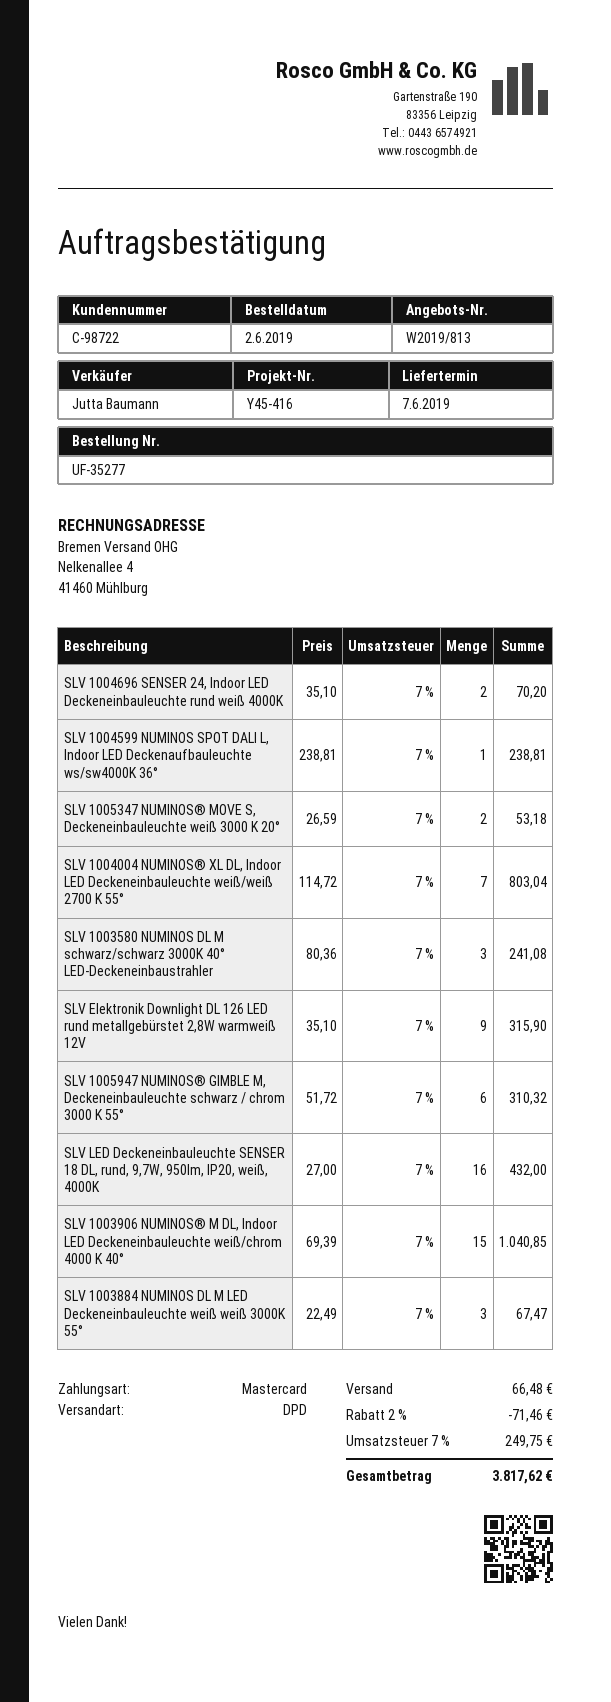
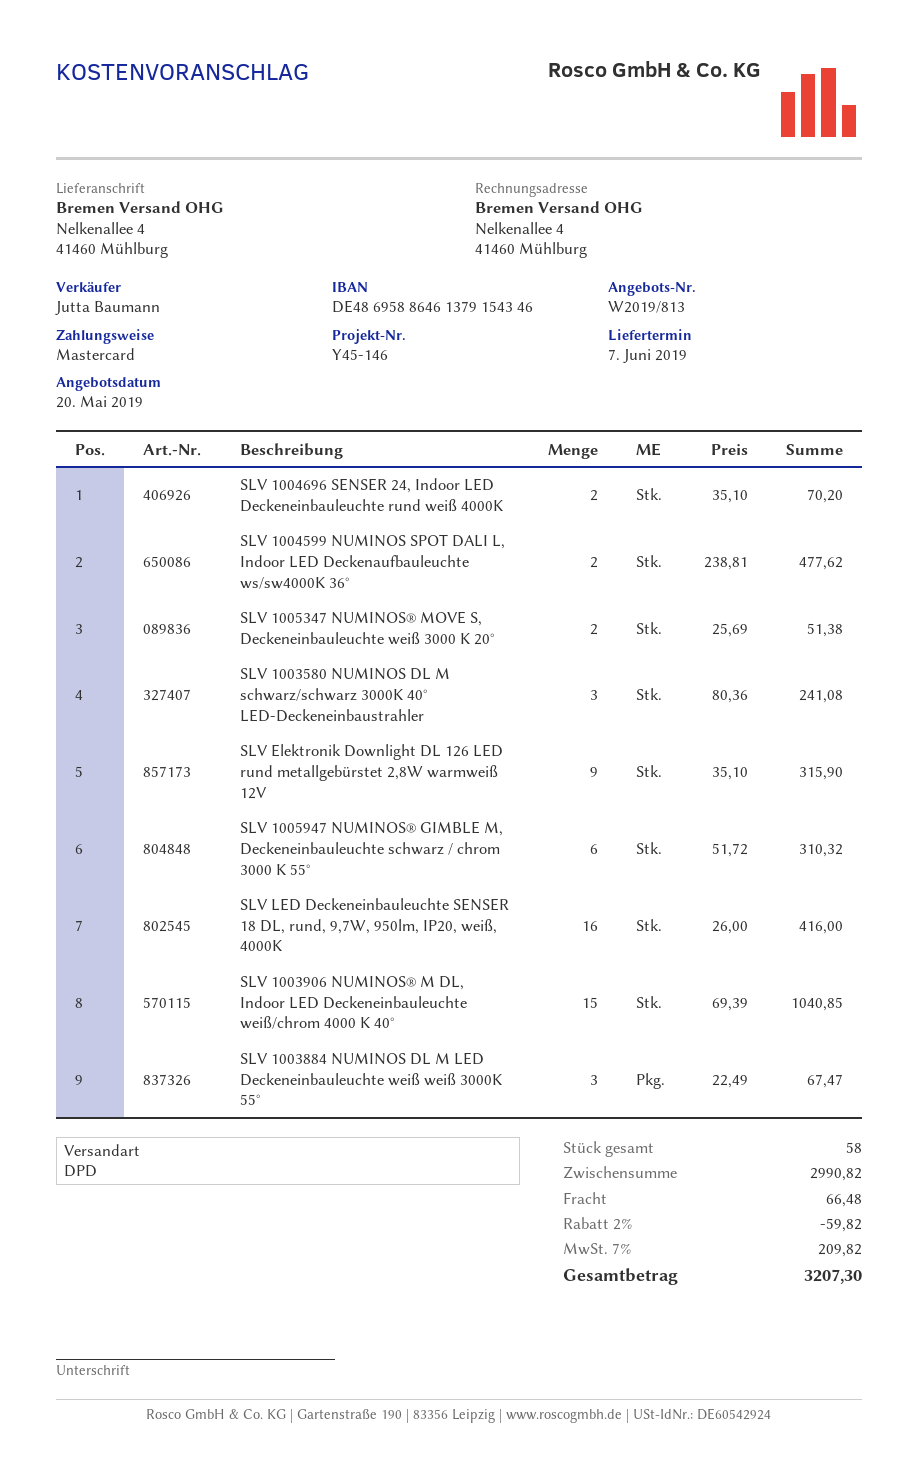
reference: Y45-416 -> Y45-146
SLV 1004599 NUMINOS SPOT DALI L, Indoor LED Deckenaufbauleuchte ws/sw4000K 36°: 1 x 238.81 = 238.81 -> 2 x 238.81 = 477.62
SLV 1005347 NUMINOS® MOVE S, Deckeneinbauleuchte weiß 3000 K 20°: 2 x 26.59 = 53.18 -> 2 x 25.69 = 51.38
SLV 1004004 NUMINOS® XL DL, Indoor LED Deckeneinbauleuchte weiß/weiß 2700 K 55°: 7 x 114.72 = 803.04 -> none
SLV LED Deckeneinbauleuchte SENSER 18 DL, rund, 9,7W, 950lm, IP20, weiß, 4000K: 16 x 27.00 = 432.00 -> 16 x 26.00 = 416.00
discount: 2% = 71.46 -> 2% = 59.82
tax: 7% = 249.75 -> 7% = 209.82
total: 3817.62 -> 3207.30

